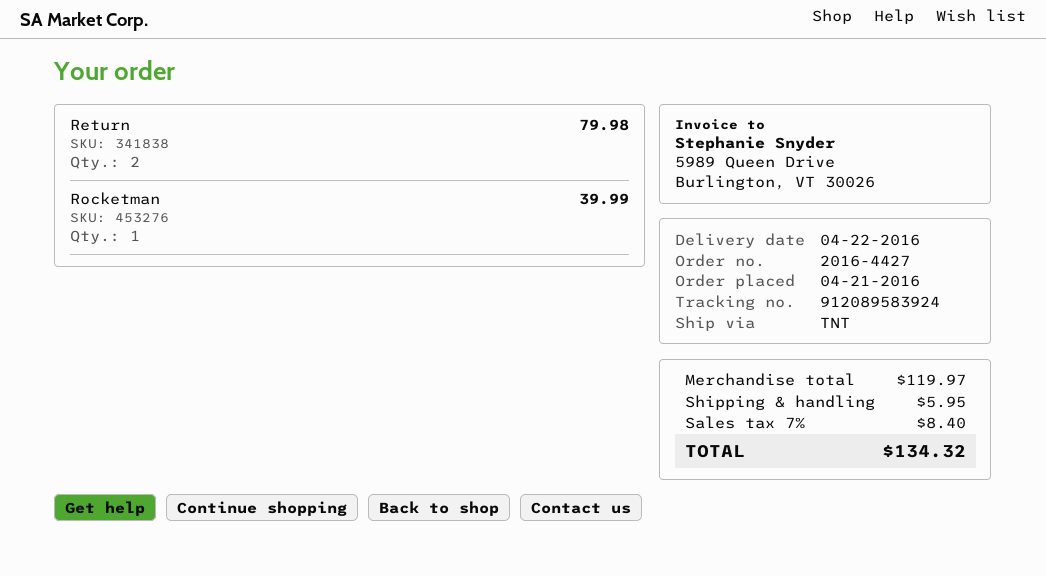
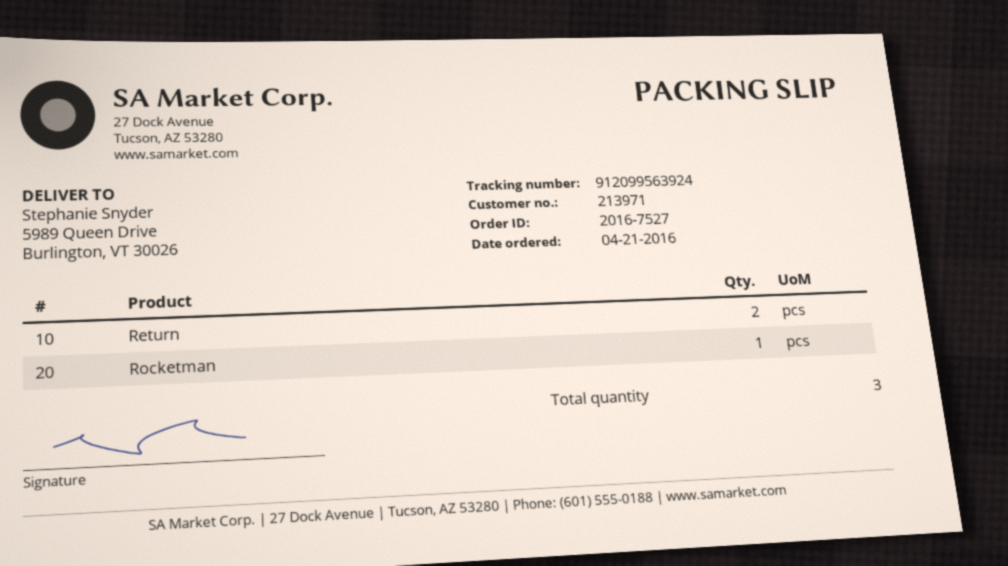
order number: 2016-4427 -> 2016-7527
tracking number: 912089583924 -> 912099563924

